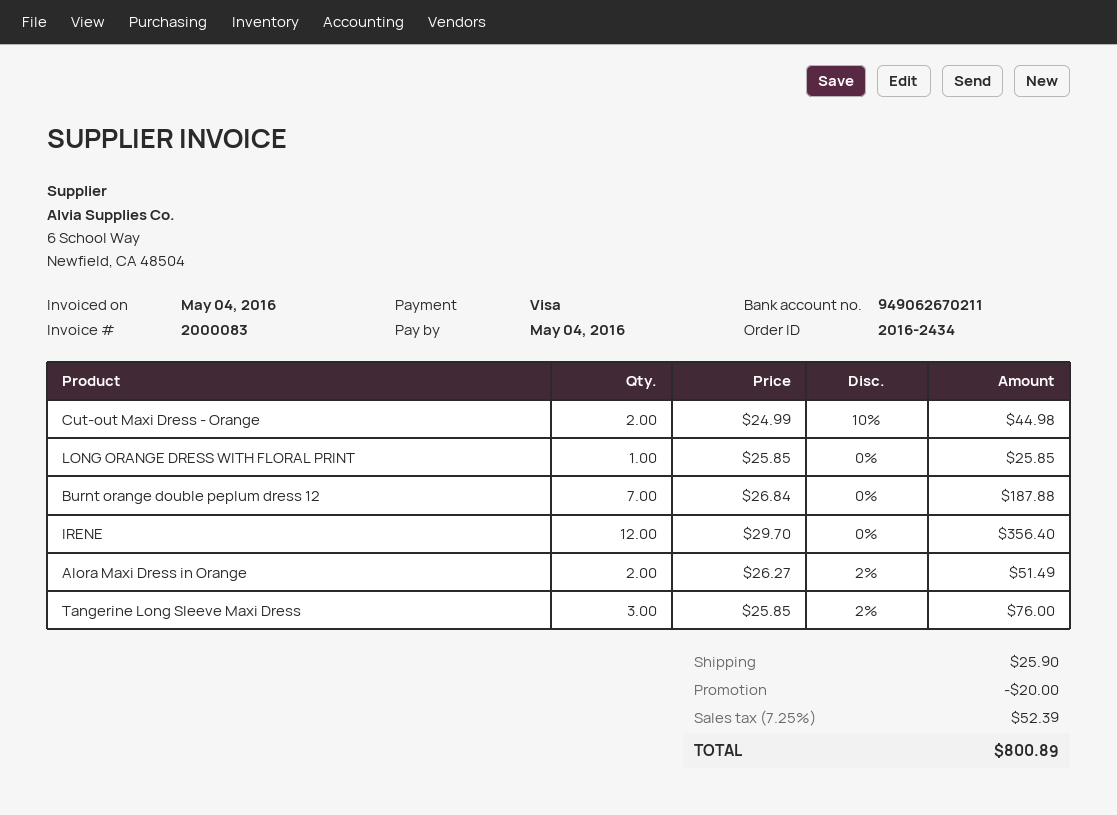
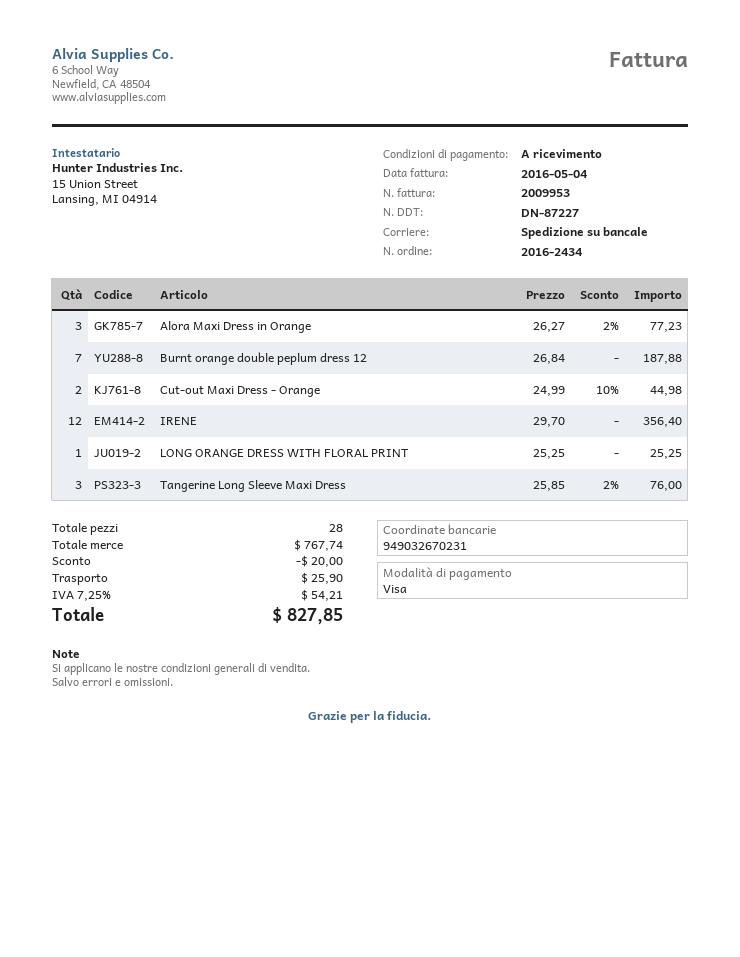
invoice number: 2000083 -> 2009953
bank account: 949062670211 -> 949032670231
LONG ORANGE DRESS WITH FLORAL PRINT: 1 x 25.85 = 25.85 -> 1 x 25.25 = 25.25
Alora Maxi Dress in Orange: 2 x 26.27 - 2% = 51.49 -> 3 x 26.27 - 2% = 77.23
tax: 7.25% = 52.39 -> 7.25% = 54.21
total: 800.89 -> 827.85

